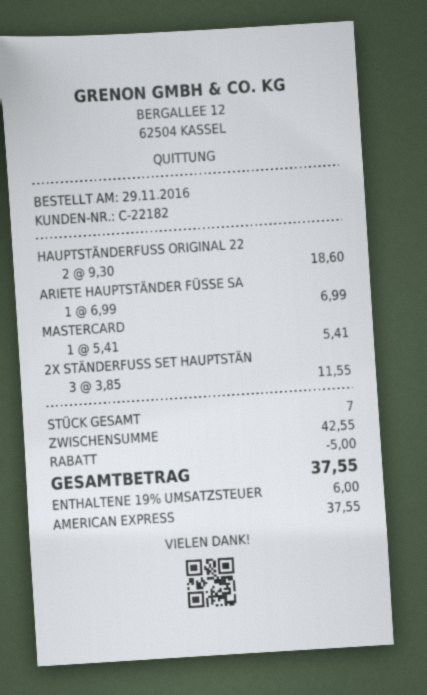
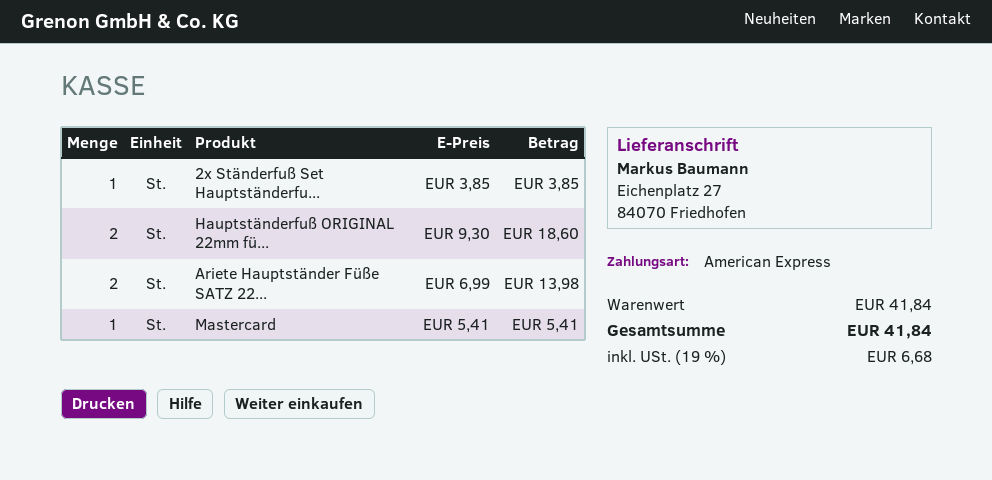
ARIETE HAUPTSTÄNDER FÜSSE SA: 1 x 6.99 = 6.99 -> 2 x 6.99 = 13.98
2X STÄNDERFUSS SET HAUPTSTÄN: 3 x 3.85 = 11.55 -> 1 x 3.85 = 3.85
subtotal: 42.55 -> 41.84
discount: 5.00 -> none
tax: 19% = 6.00 -> 19% = 6.68
total: 37.55 -> 41.84

